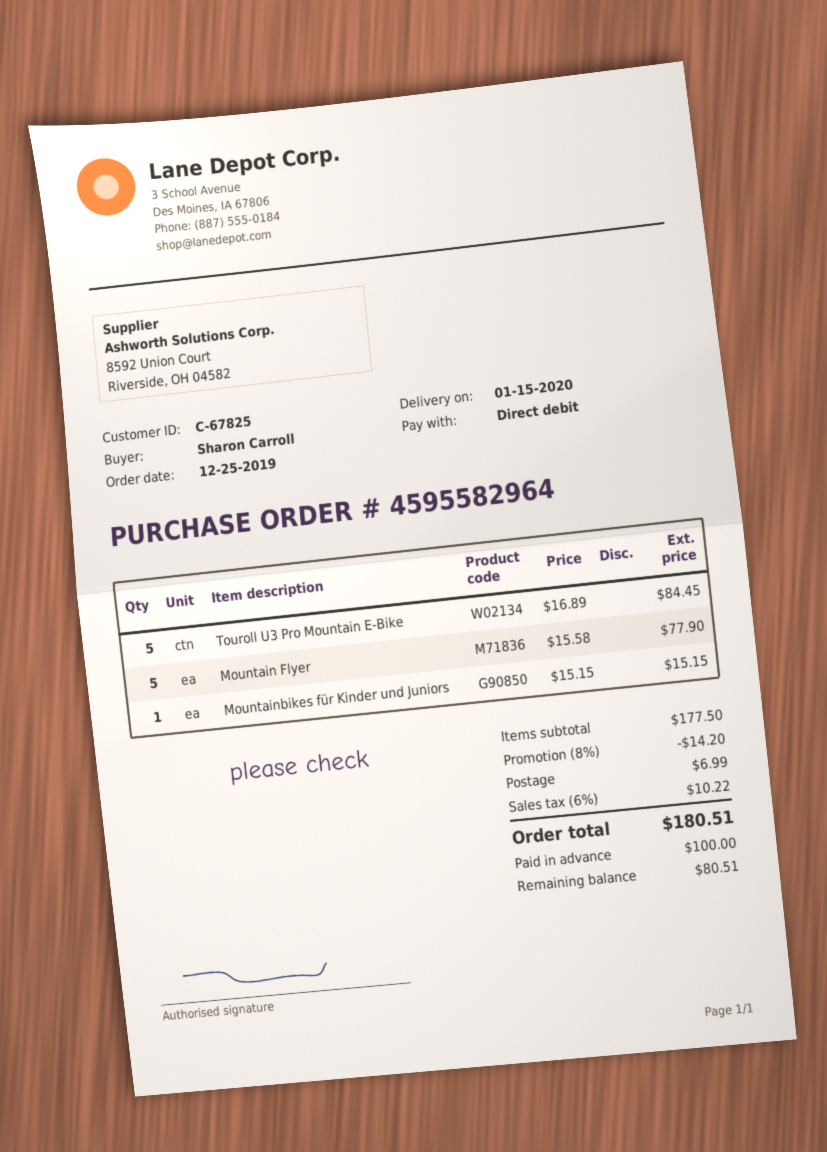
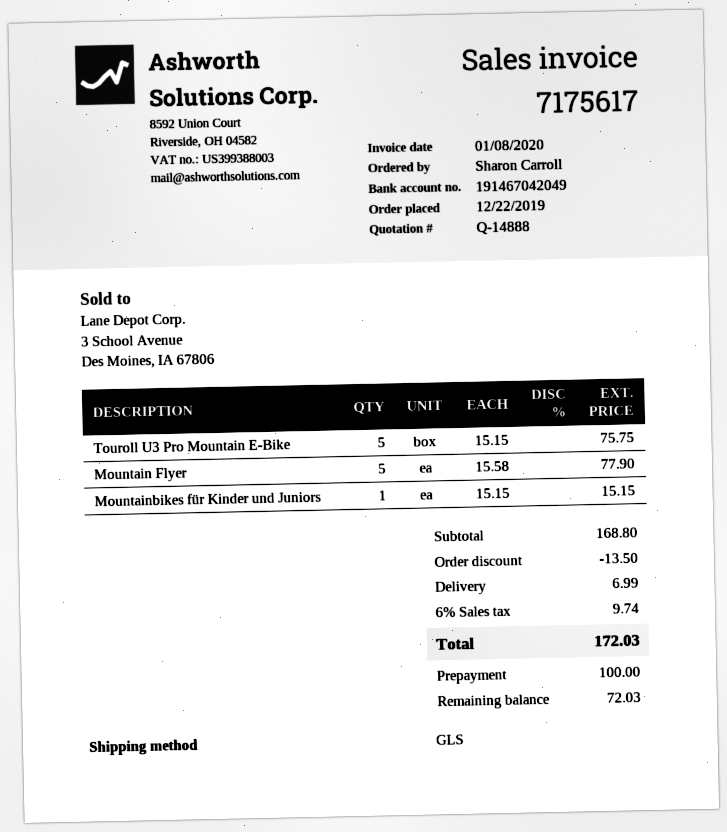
order date: 2019-12-25 -> 2019-12-22
Touroll U3 Pro Mountain E-Bike: 5 x 16.89 = 84.45 -> 5 x 15.15 = 75.75
subtotal: 177.50 -> 168.80
discount: 14.20 -> 13.50
tax: 6% = 10.22 -> 6% = 9.74
total: 180.51 -> 172.03
balance: 80.51 -> 72.03

